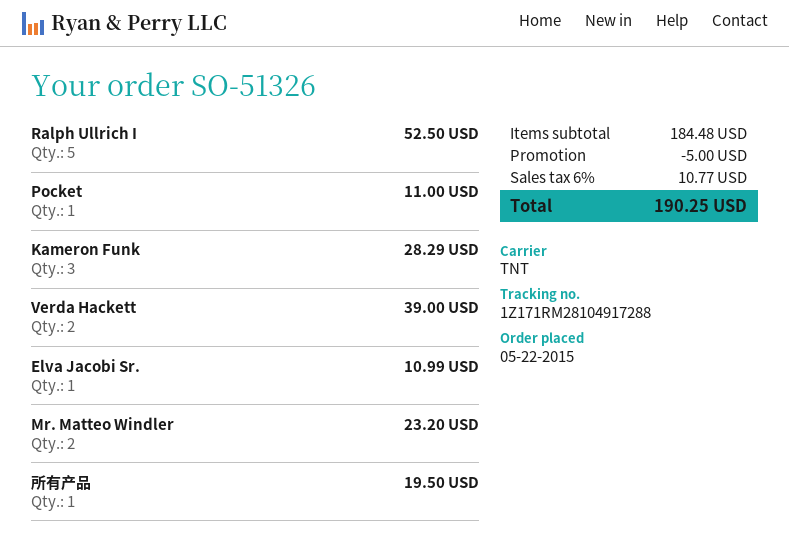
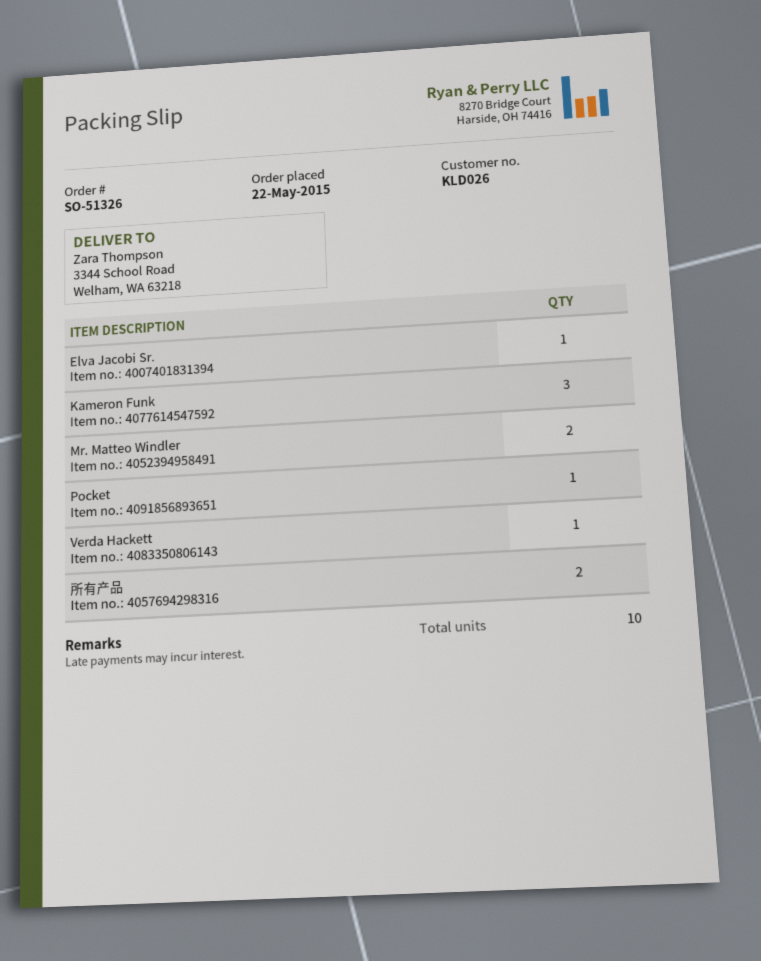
Ralph Ullrich I: 5 -> none
Verda Hackett: 2 -> 1
所有产品: 1 -> 2

